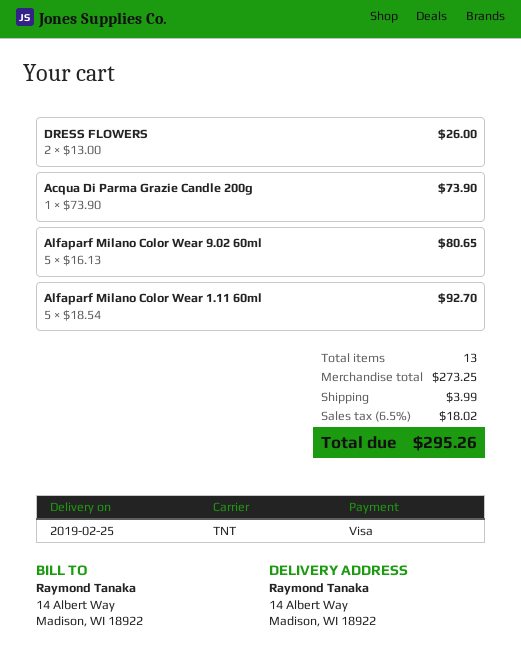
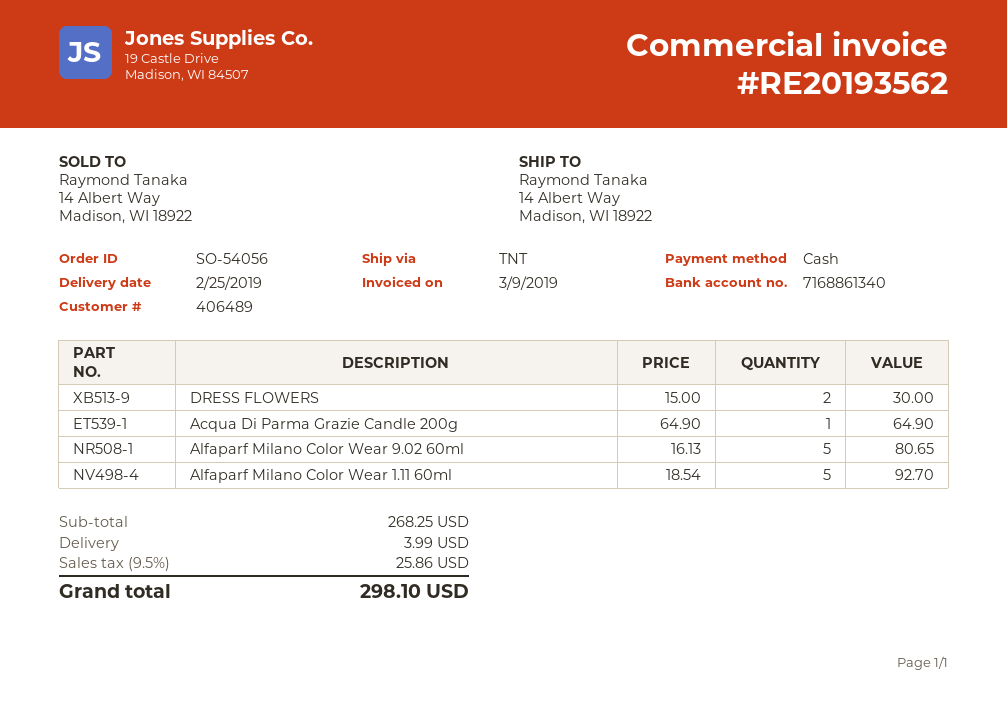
payment method: Visa -> cash
DRESS FLOWERS: 2 x 13.00 = 26.00 -> 2 x 15.00 = 30.00
Acqua Di Parma Grazie Candle 200g: 1 x 73.90 = 73.90 -> 1 x 64.90 = 64.90
subtotal: 273.25 -> 268.25
tax: 6.5% = 18.02 -> 9.5% = 25.86
total: 295.26 -> 298.10

